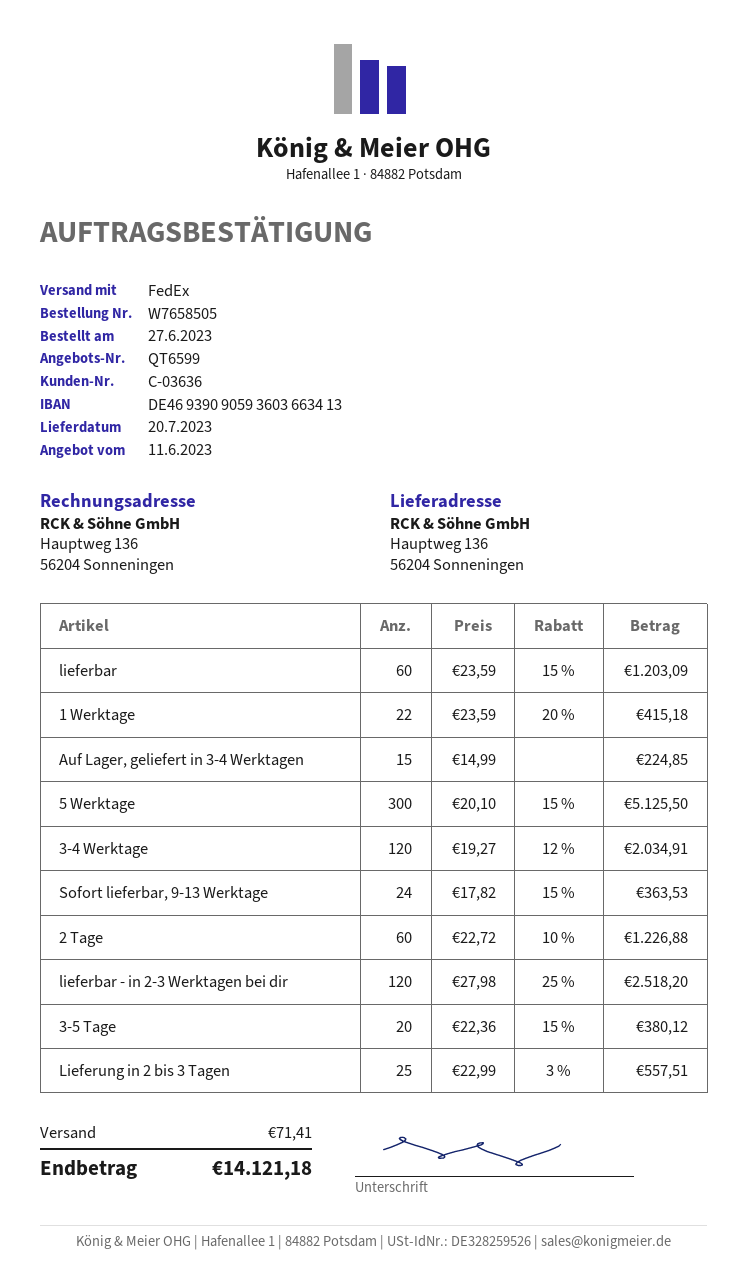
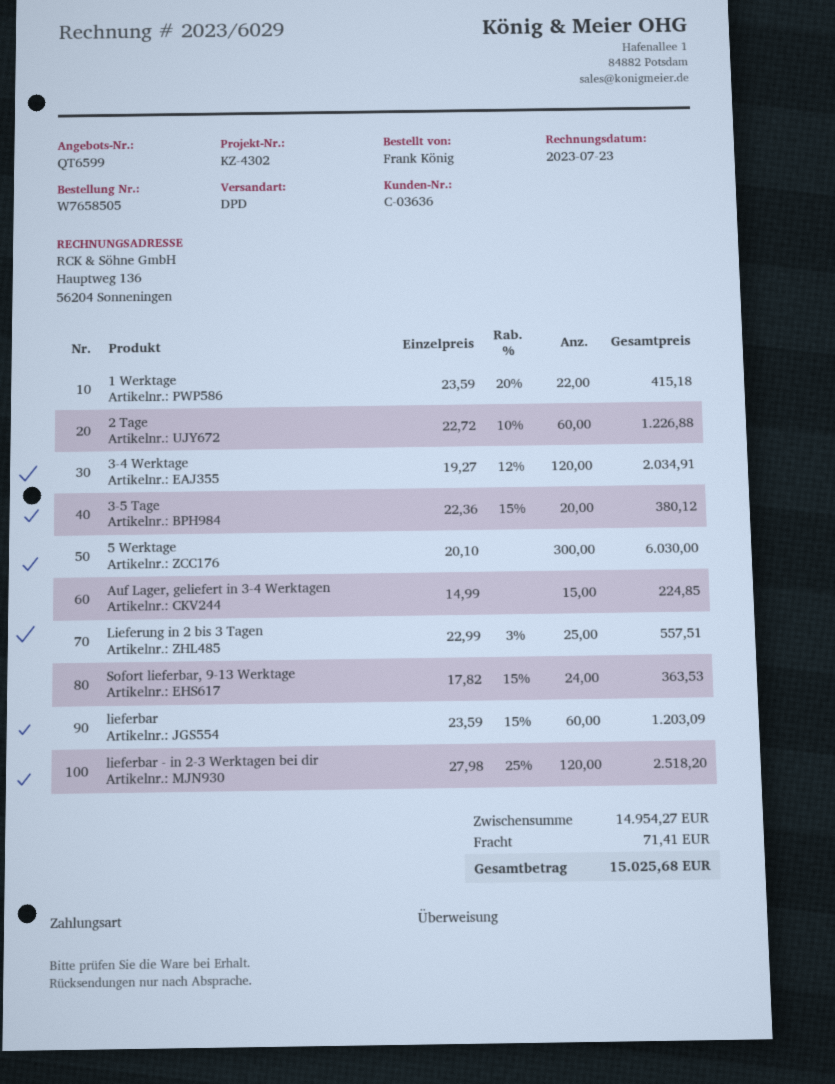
shipping method: FedEx -> DPD
5 Werktage: 300 x 20.10 - 15% = 5125.50 -> 300 x 20.10 = 6030.00
total: 14121.18 -> 15025.68

